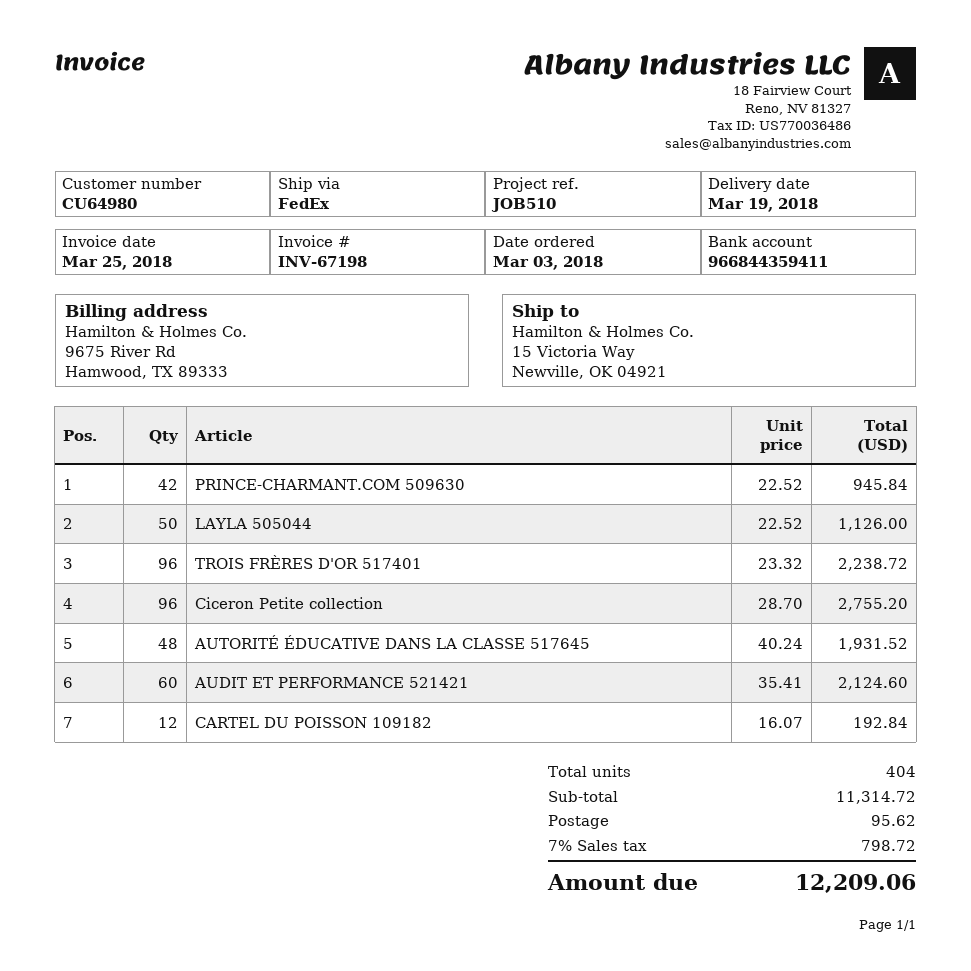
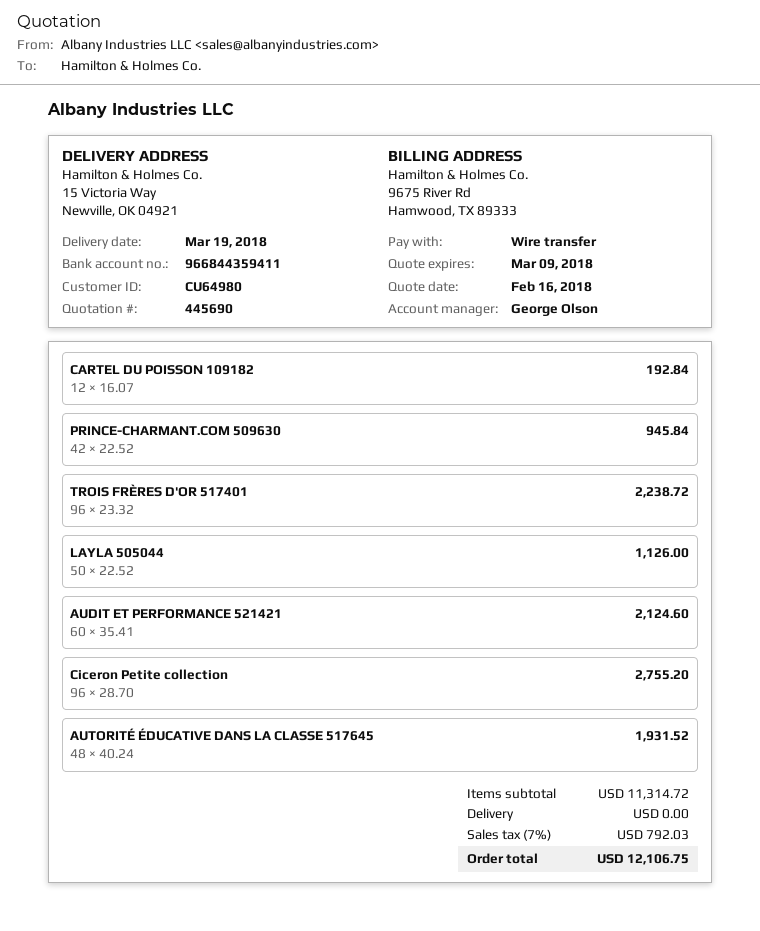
shipping: 95.62 -> 0.00
tax: 7% = 798.72 -> 7% = 792.03
total: 12209.06 -> 12106.75

